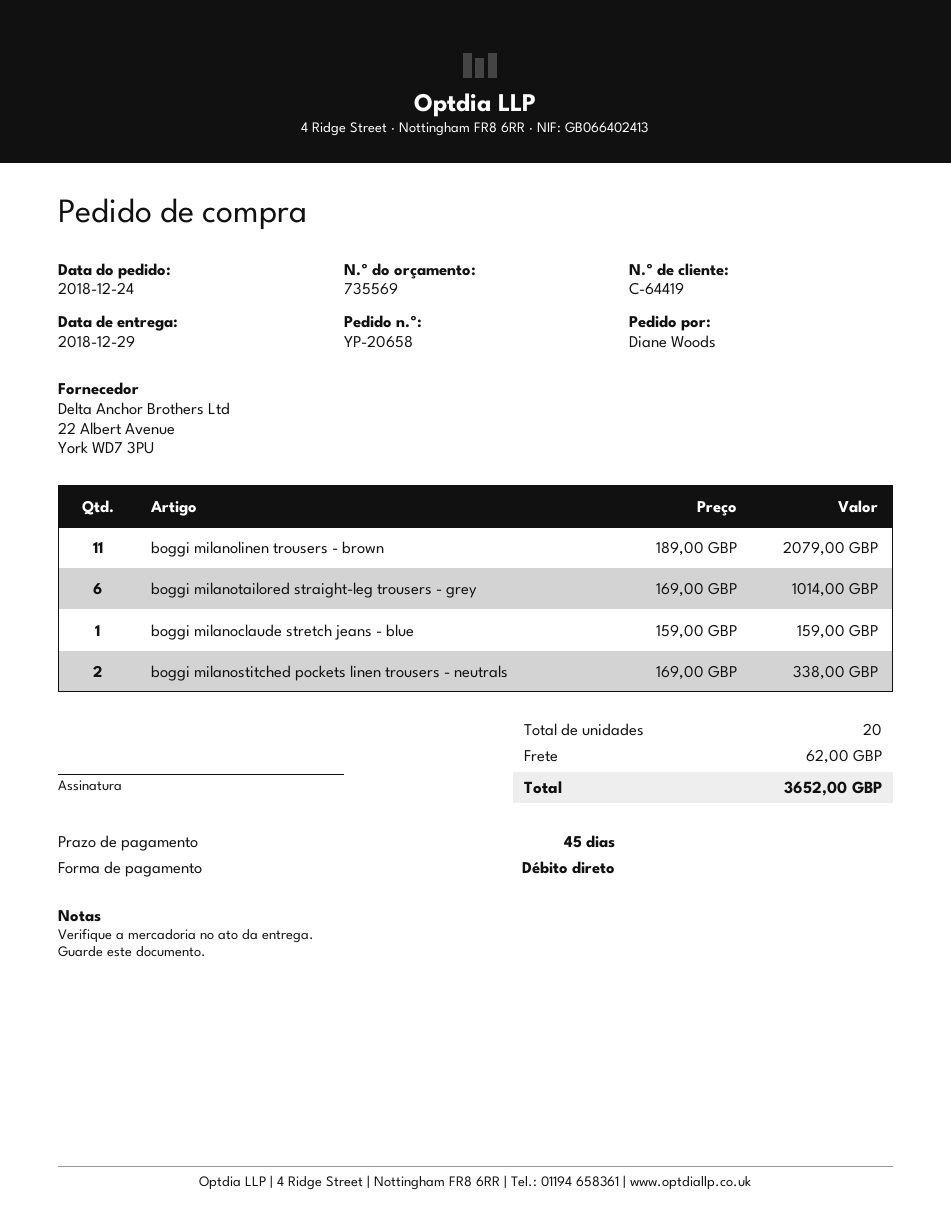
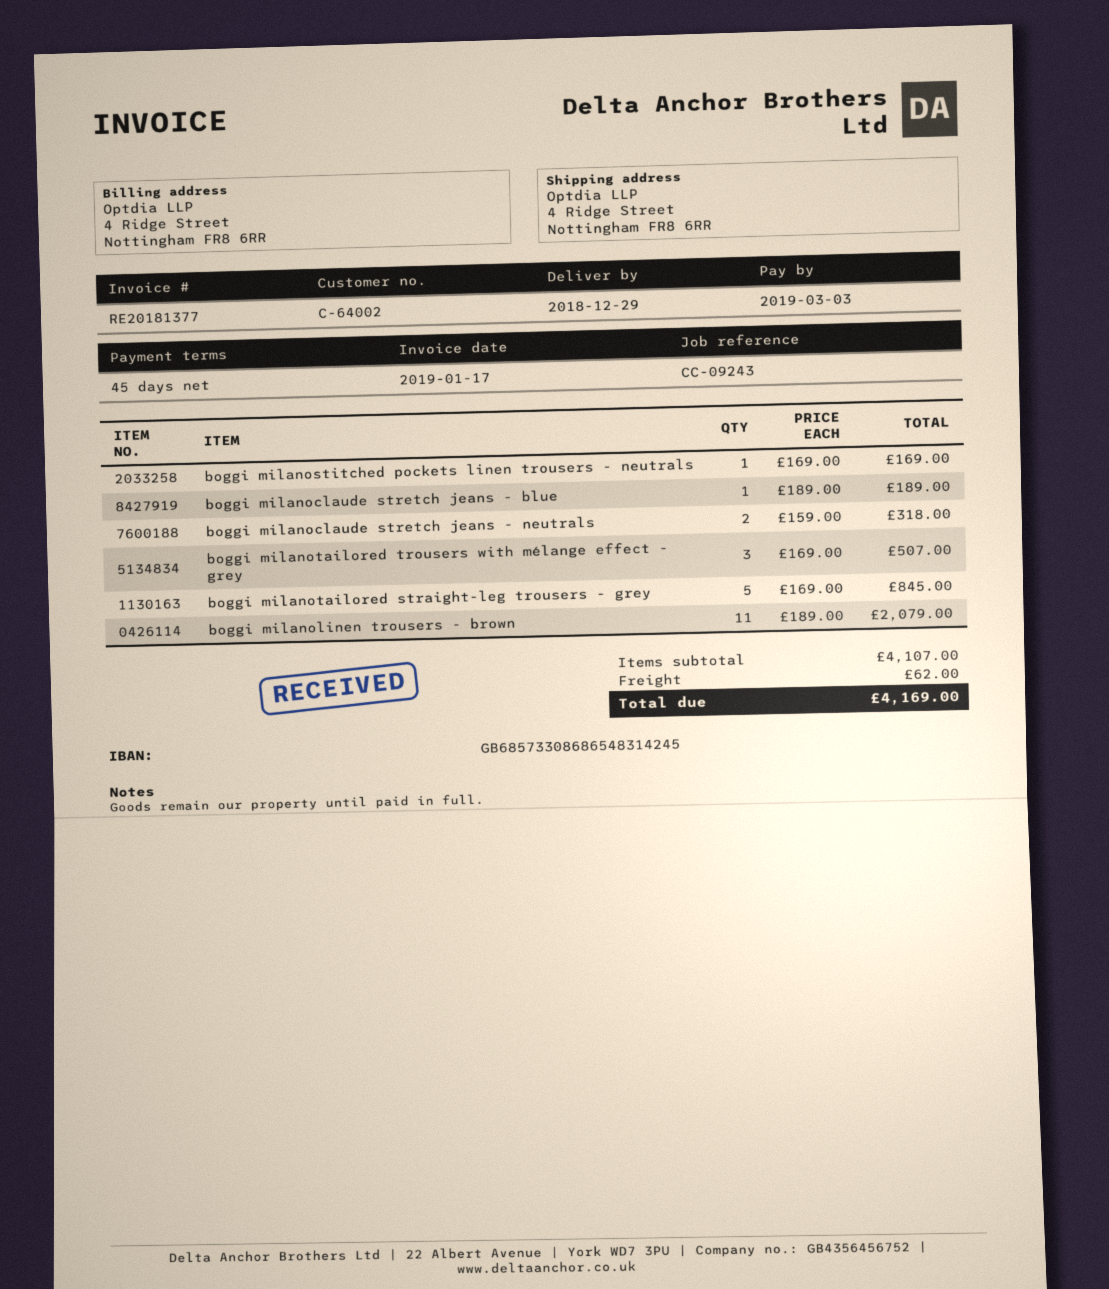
customer number: C-64419 -> C-64002
boggi milanotailored straight-leg trousers - grey: 6 x 169.00 = 1014.00 -> 5 x 169.00 = 845.00
boggi milanoclaude stretch jeans - blue: 1 x 159.00 = 159.00 -> 1 x 189.00 = 189.00
boggi milanostitched pockets linen trousers - neutrals: 2 x 169.00 = 338.00 -> 1 x 169.00 = 169.00
boggi milanoclaude stretch jeans - neutrals: none -> 2 x 159.00 = 318.00
boggi milanotailored trousers with mélange effect - grey: none -> 3 x 169.00 = 507.00
total: 3652.00 -> 4169.00

